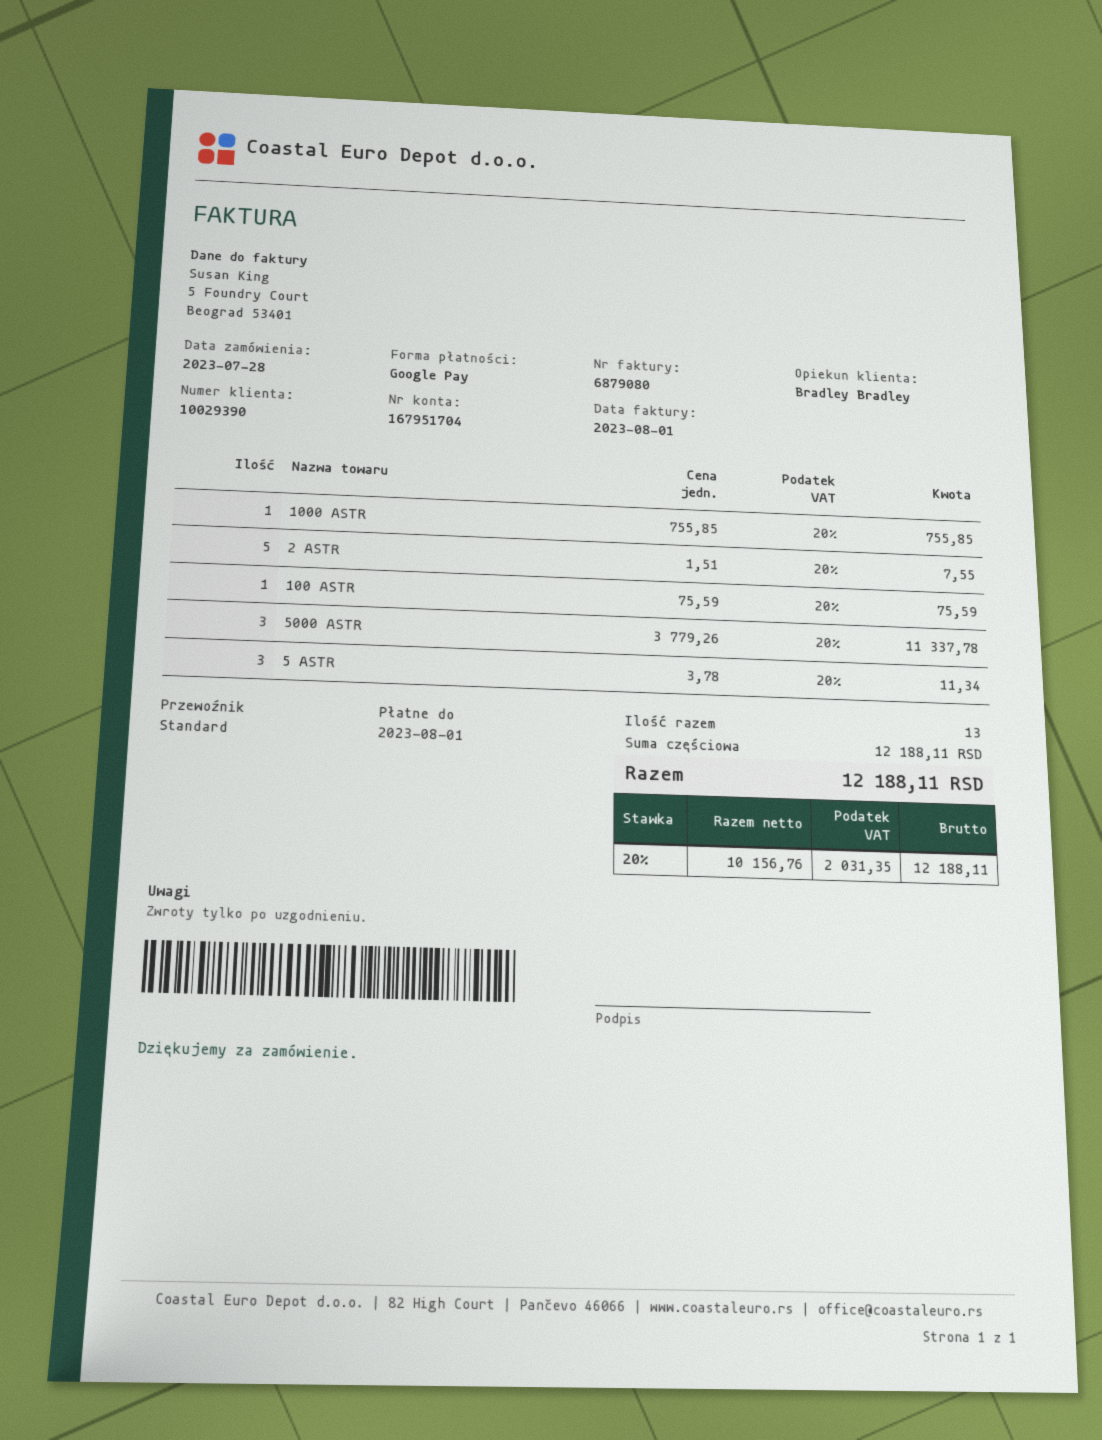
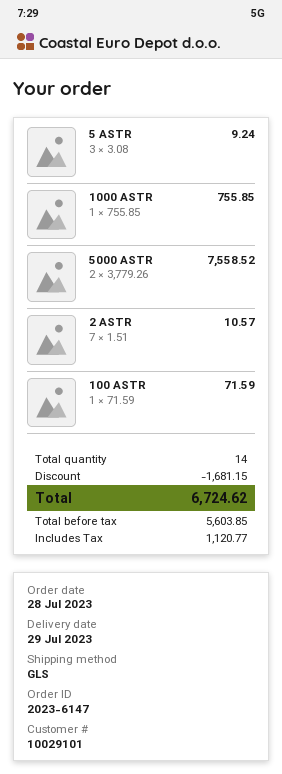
customer number: 10029390 -> 10029101
shipping method: standard -> GLS
2 ASTR: 5 x 1.51 = 7.55 -> 7 x 1.51 = 10.57
100 ASTR: 1 x 75.59 = 75.59 -> 1 x 71.59 = 71.59
5000 ASTR: 3 x 3779.26 = 11337.78 -> 2 x 3779.26 = 7558.52
5 ASTR: 3 x 3.78 = 11.34 -> 3 x 3.08 = 9.24
total quantity: 13 -> 14
discount: none -> 1681.15
net: 10156.76 -> 5603.85
tax: 2031.35 -> 1120.77
total: 12188.11 -> 6724.62

